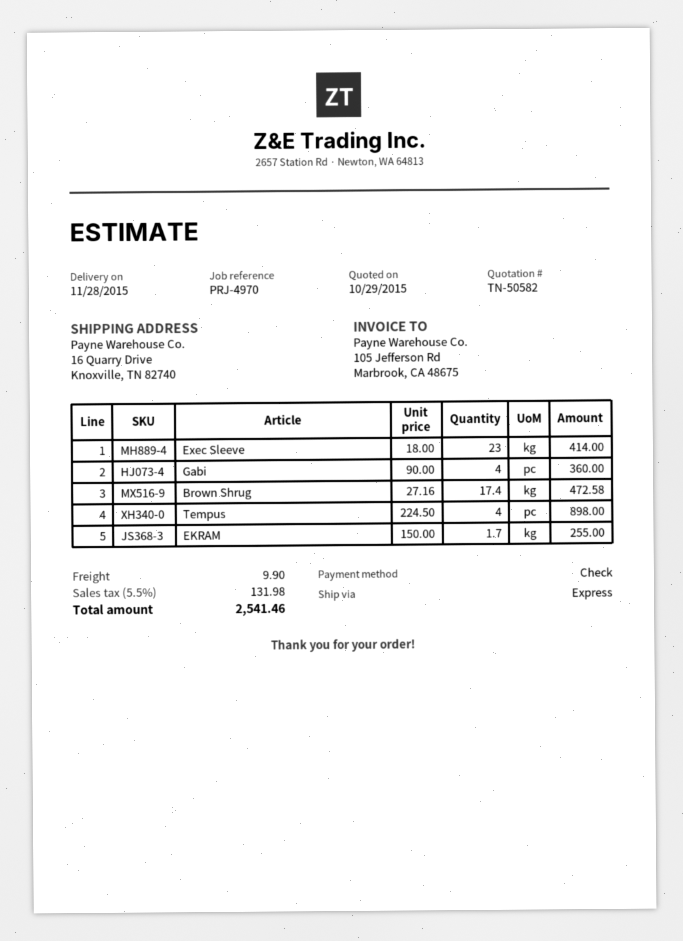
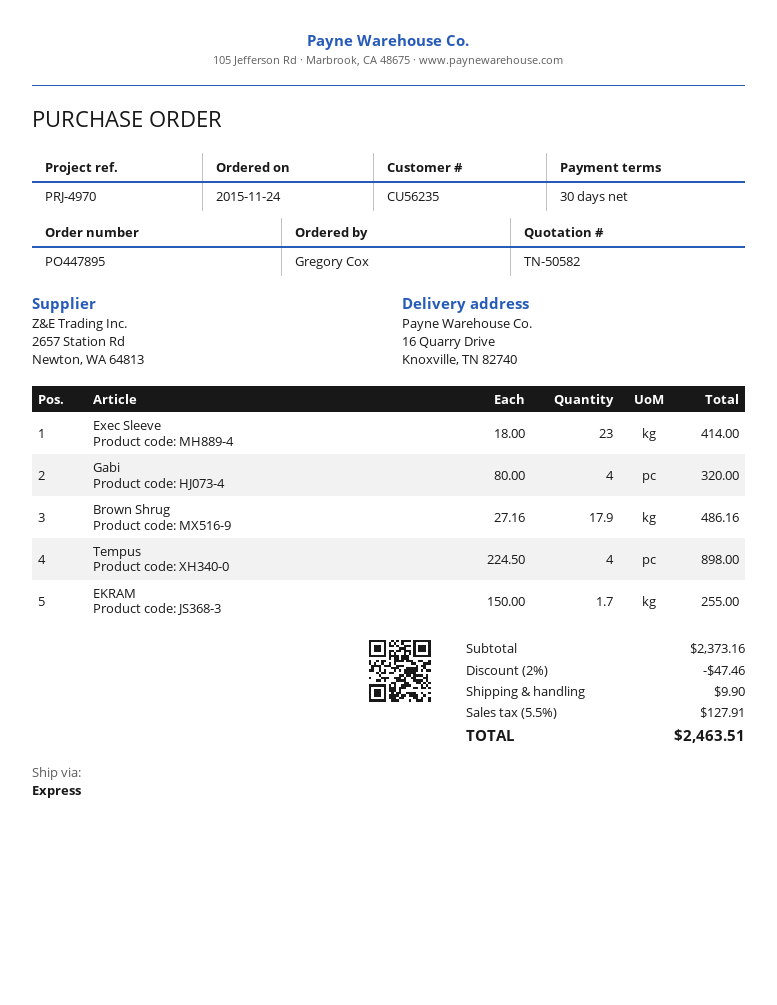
Gabi: 4 x 90.00 = 360.00 -> 4 x 80.00 = 320.00
Brown Shrug: 17.4 x 27.16 = 472.58 -> 17.9 x 27.16 = 486.16
discount: none -> 2% = 47.46
tax: 5.5% = 131.98 -> 5.5% = 127.91
total: 2541.46 -> 2463.51

